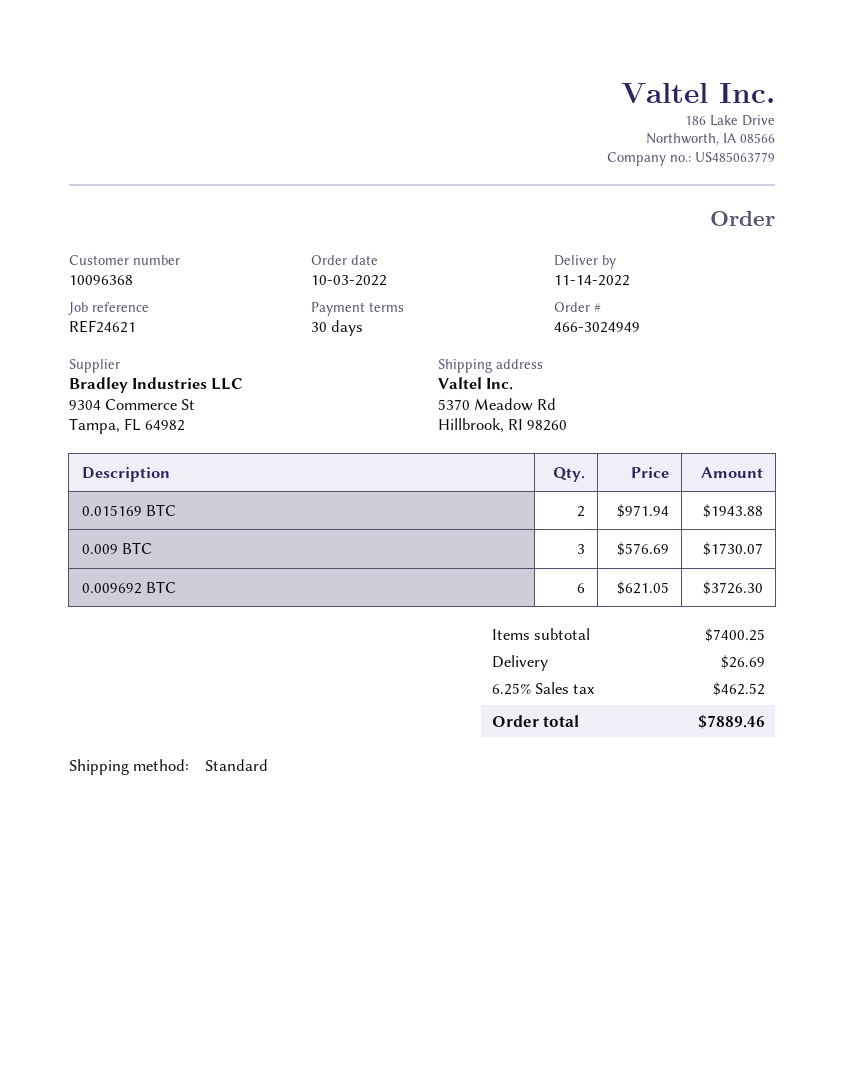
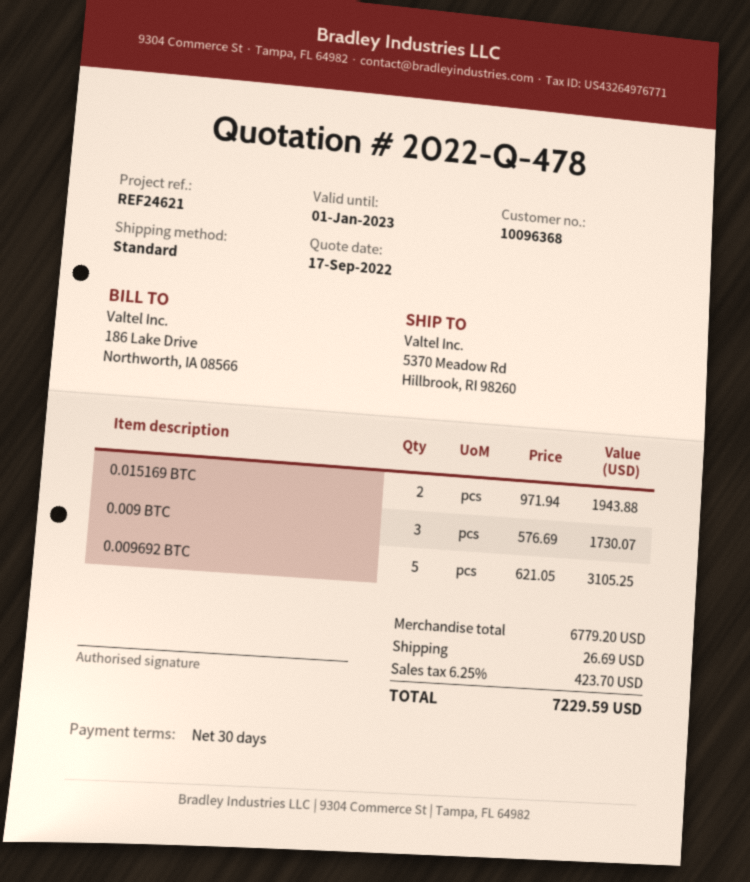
0.009692 BTC: 6 x 621.05 = 3726.30 -> 5 x 621.05 = 3105.25
subtotal: 7400.25 -> 6779.20
tax: 6.25% = 462.52 -> 6.25% = 423.70
total: 7889.46 -> 7229.59

